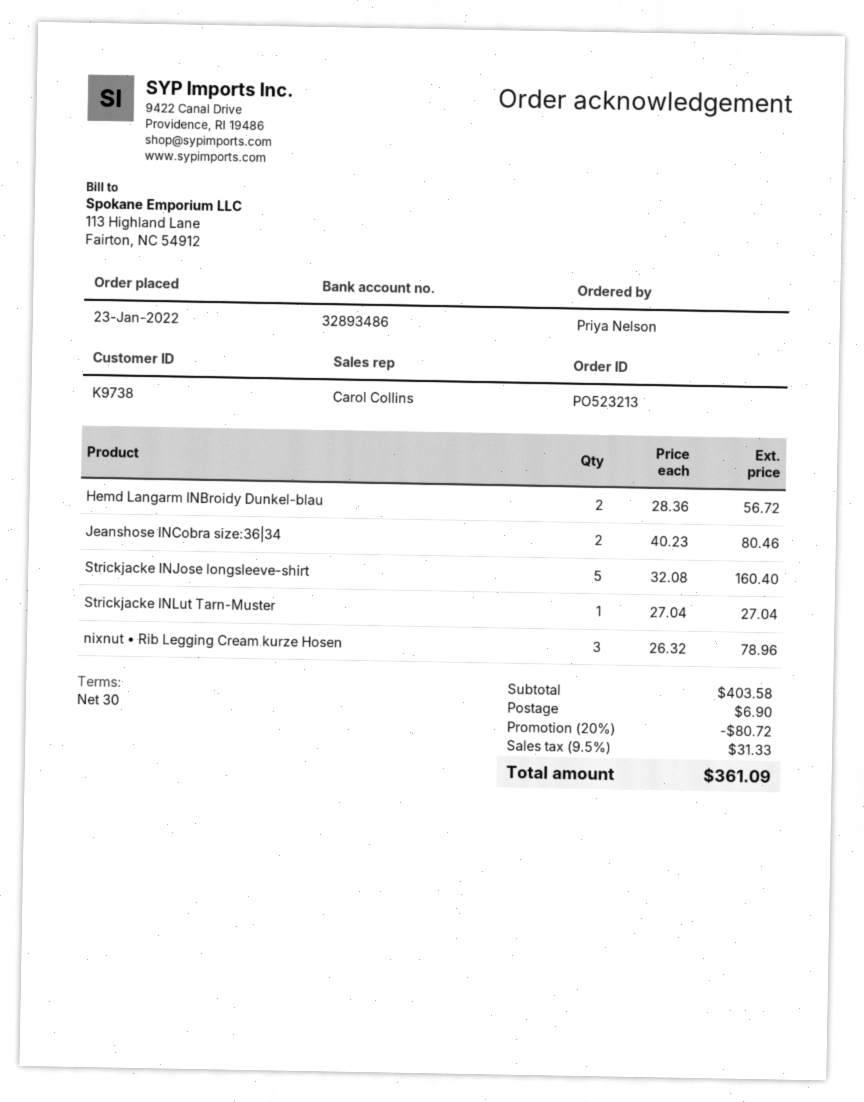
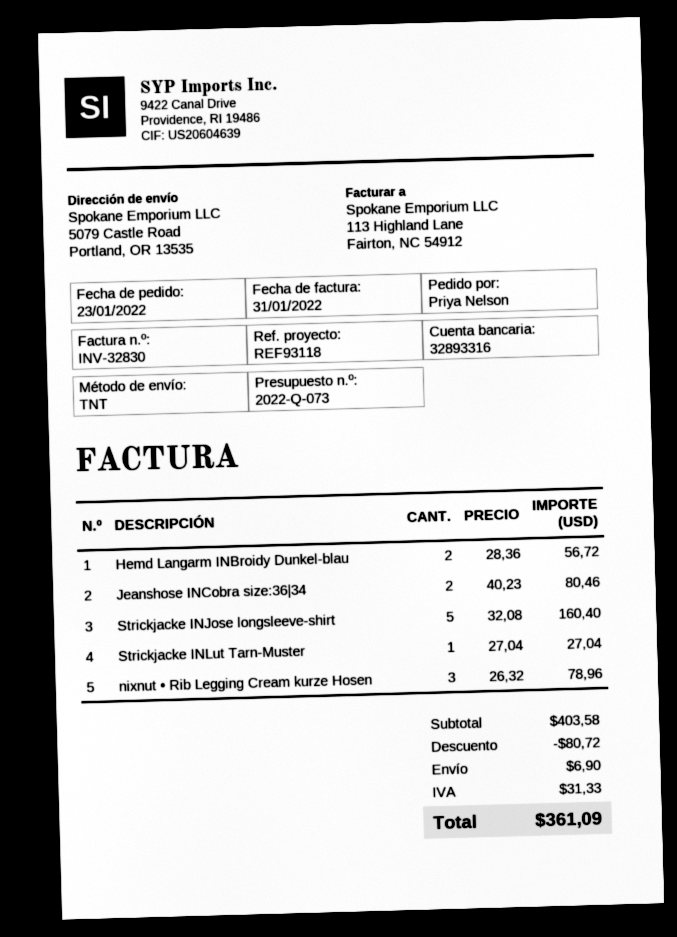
bank account: 32893486 -> 32893316

